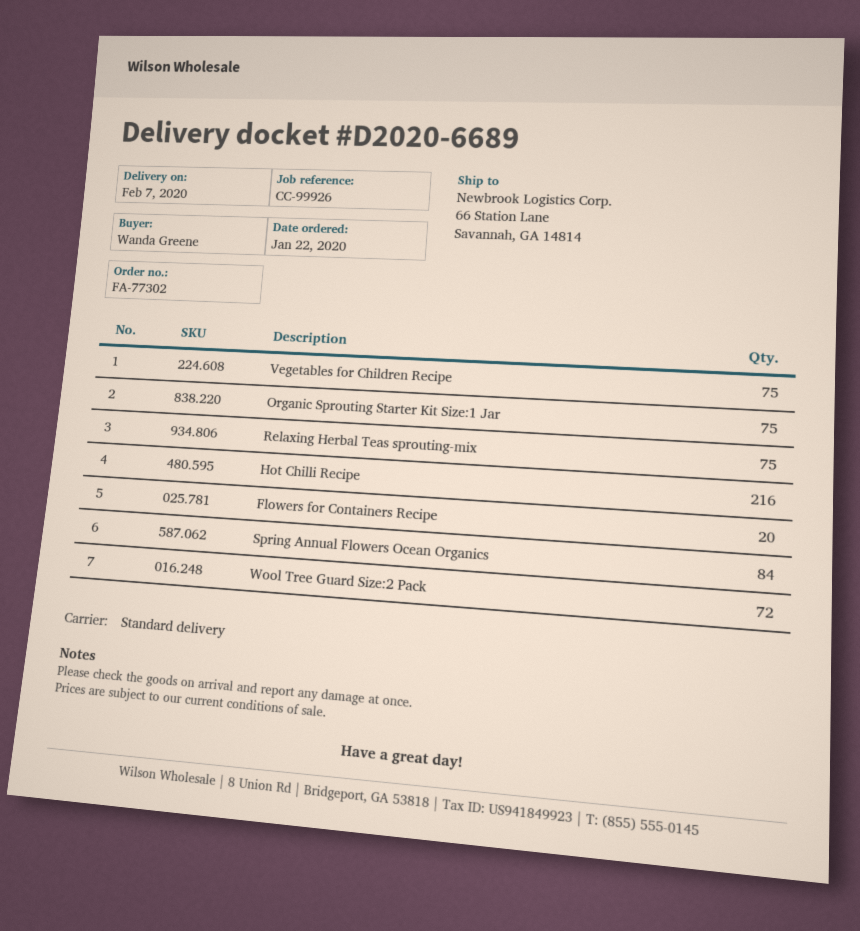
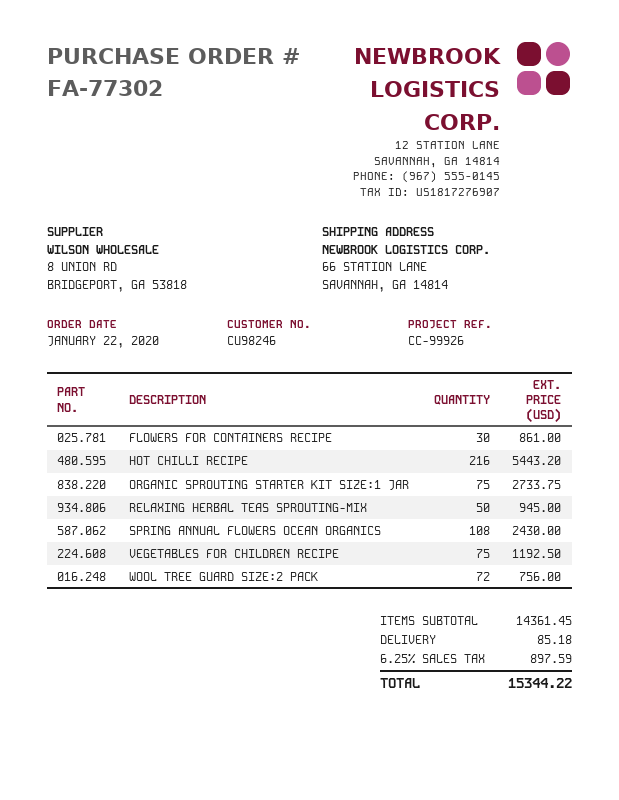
Relaxing Herbal Teas sprouting-mix: 75 -> 50
Flowers for Containers Recipe: 20 -> 30
Spring Annual Flowers Ocean Organics: 84 -> 108

